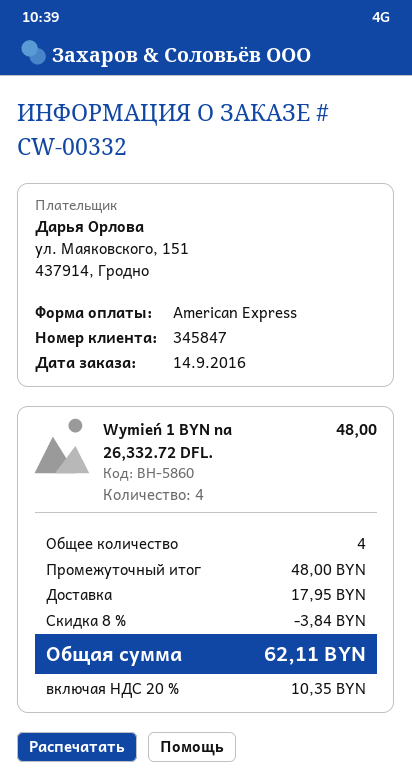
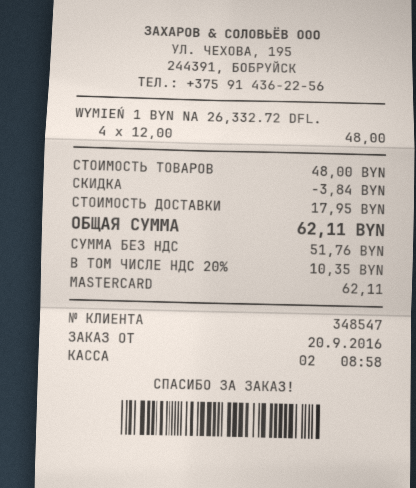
order date: 2016-09-14 -> 2016-09-20
customer number: 345847 -> 348547
payment method: American Express -> Mastercard

